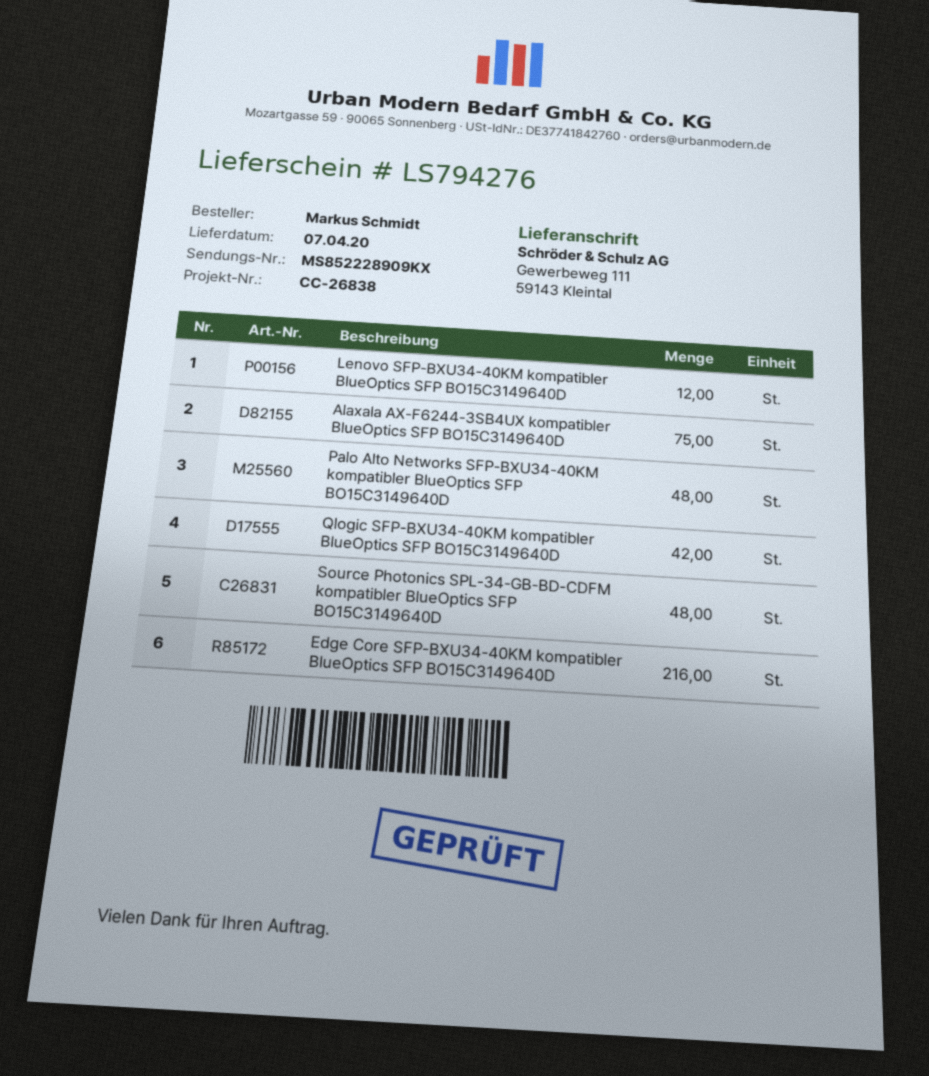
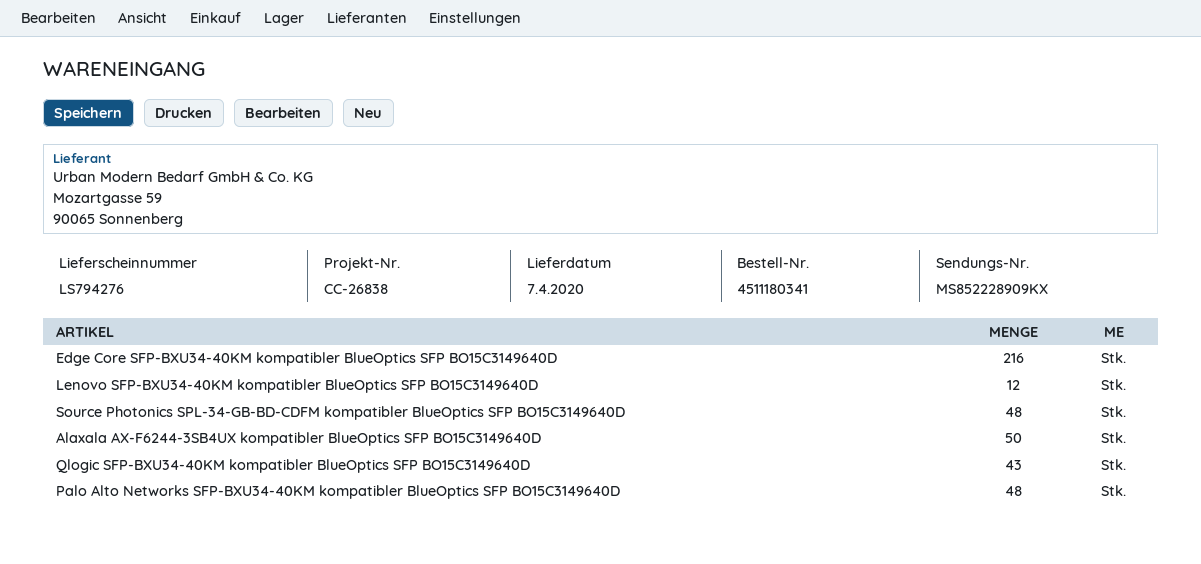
Alaxala AX-F6244-3SB4UX kompatibler BlueOptics SFP BO15C3149640D: 75 -> 50
Qlogic SFP-BXU34-40KM kompatibler BlueOptics SFP BO15C3149640D: 42 -> 43

